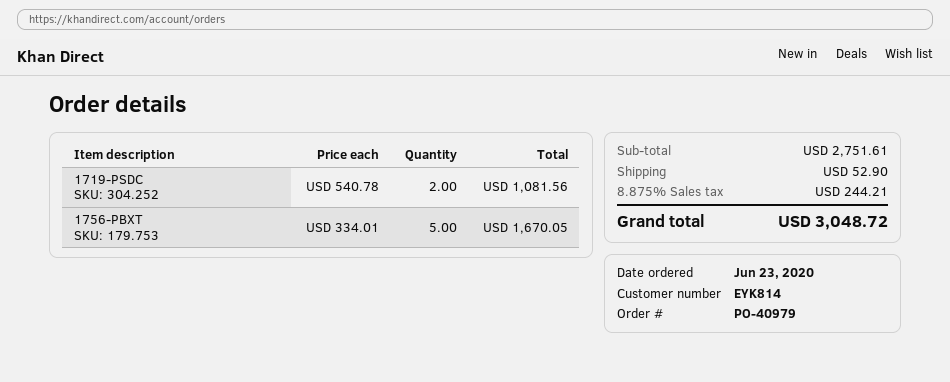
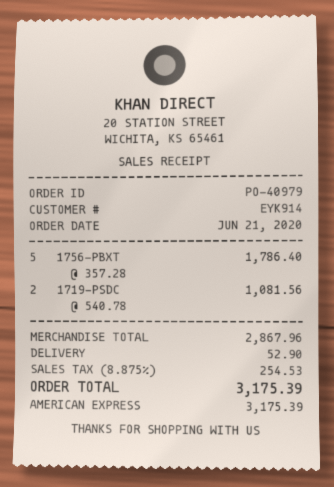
order date: 2020-06-23 -> 2020-06-21
customer number: EYK814 -> EYK914
1756-PBXT: 5 x 334.01 = 1670.05 -> 5 x 357.28 = 1786.40
subtotal: 2751.61 -> 2867.96
tax: 8.875% = 244.21 -> 8.875% = 254.53
total: 3048.72 -> 3175.39

